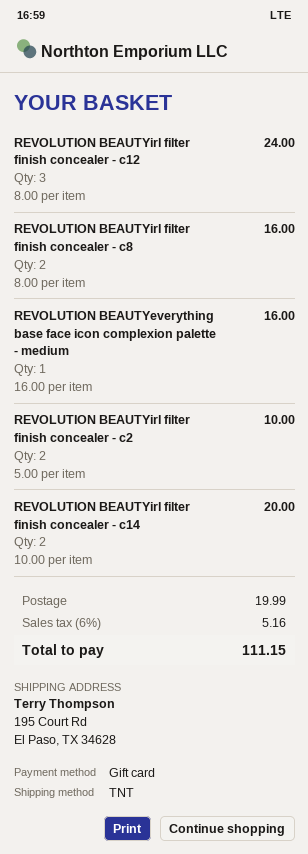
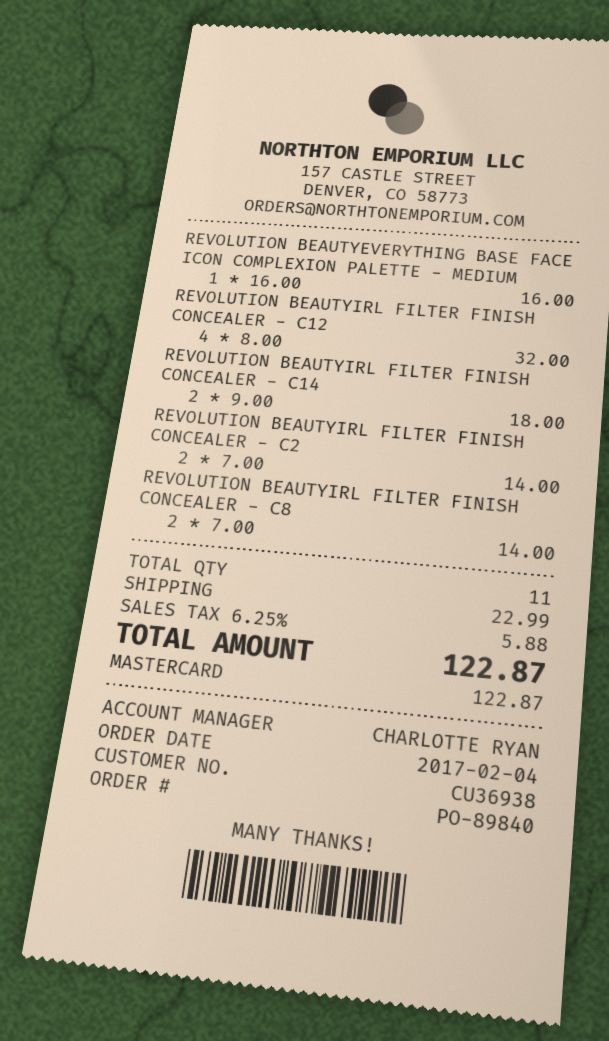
payment method: gift card -> Mastercard
REVOLUTION BEAUTYirl filter finish concealer - c12: 3 x 8.00 = 24.00 -> 4 x 8.00 = 32.00
REVOLUTION BEAUTYirl filter finish concealer - c8: 2 x 8.00 = 16.00 -> 2 x 7.00 = 14.00
REVOLUTION BEAUTYirl filter finish concealer - c2: 2 x 5.00 = 10.00 -> 2 x 7.00 = 14.00
REVOLUTION BEAUTYirl filter finish concealer - c14: 2 x 10.00 = 20.00 -> 2 x 9.00 = 18.00
shipping: 19.99 -> 22.99
tax: 6% = 5.16 -> 6.25% = 5.88
total: 111.15 -> 122.87

